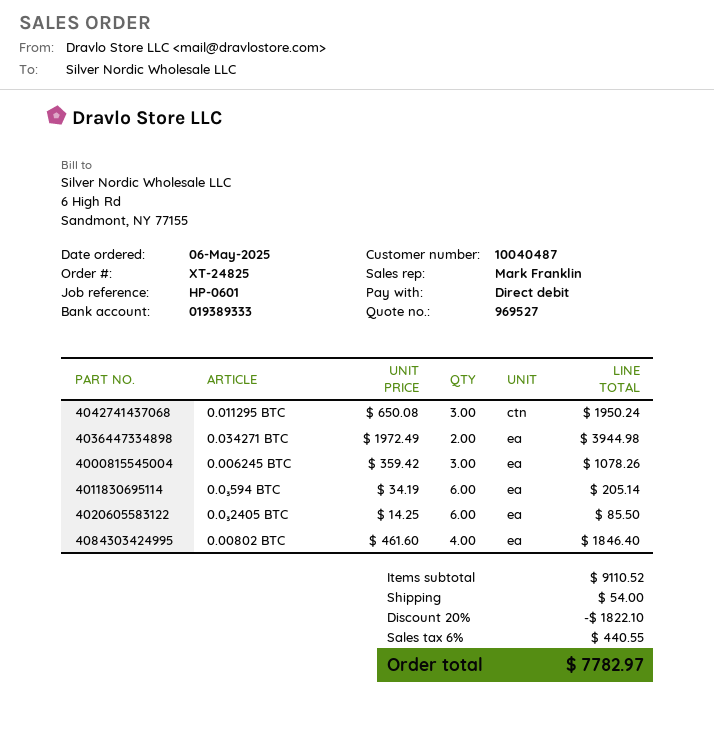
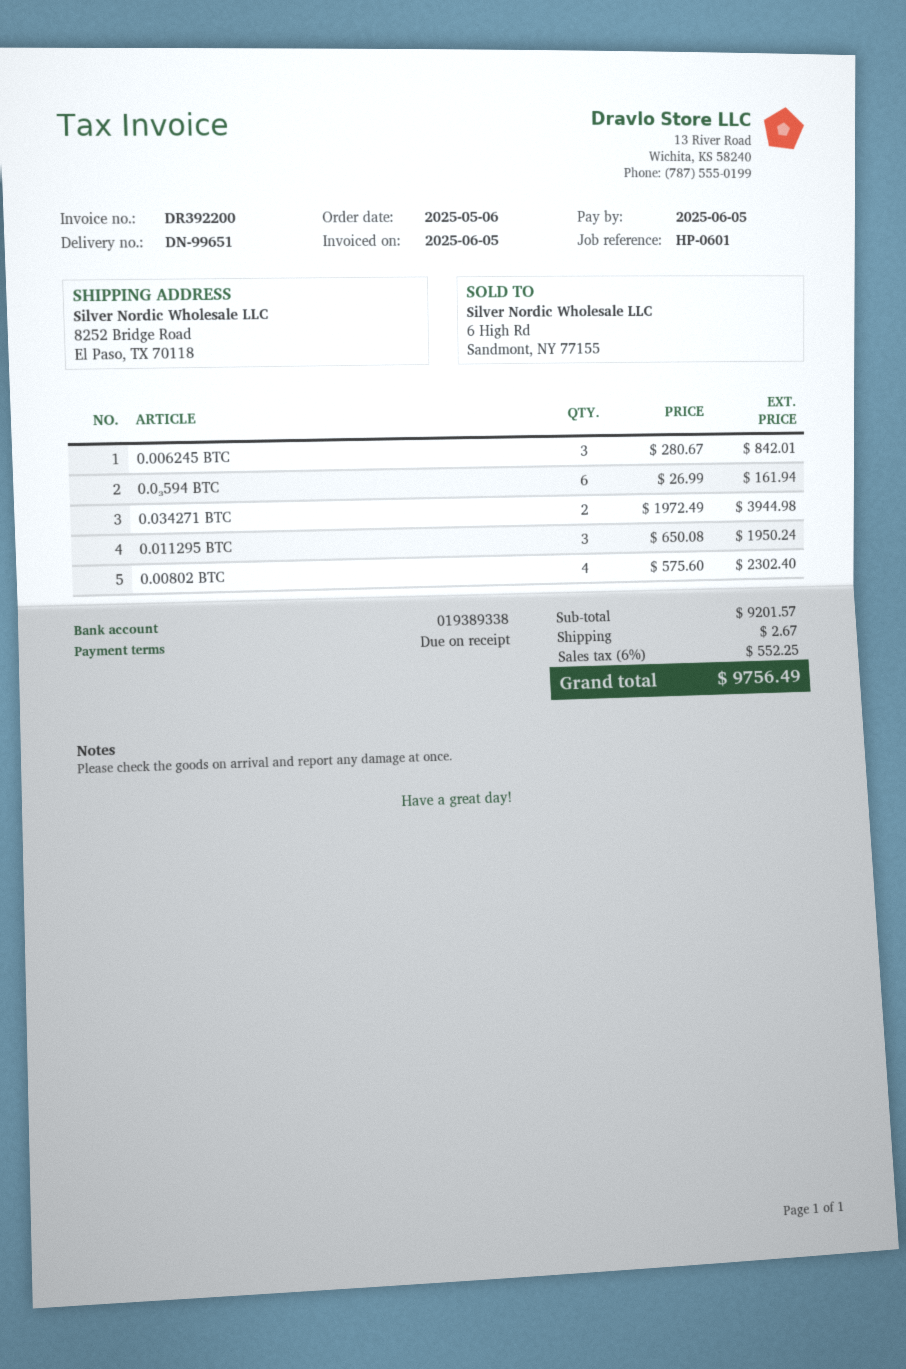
bank account: 019389333 -> 019389338
0.006245 BTC: 3 x 359.42 = 1078.26 -> 3 x 280.67 = 842.01
0.0₃594 BTC: 6 x 34.19 = 205.14 -> 6 x 26.99 = 161.94
0.0₃2405 BTC: 6 x 14.25 = 85.50 -> none
0.00802 BTC: 4 x 461.60 = 1846.40 -> 4 x 575.60 = 2302.40
subtotal: 9110.52 -> 9201.57
discount: 20% = 1822.10 -> none
shipping: 54.00 -> 2.67
tax: 6% = 440.55 -> 6% = 552.25
total: 7782.97 -> 9756.49

